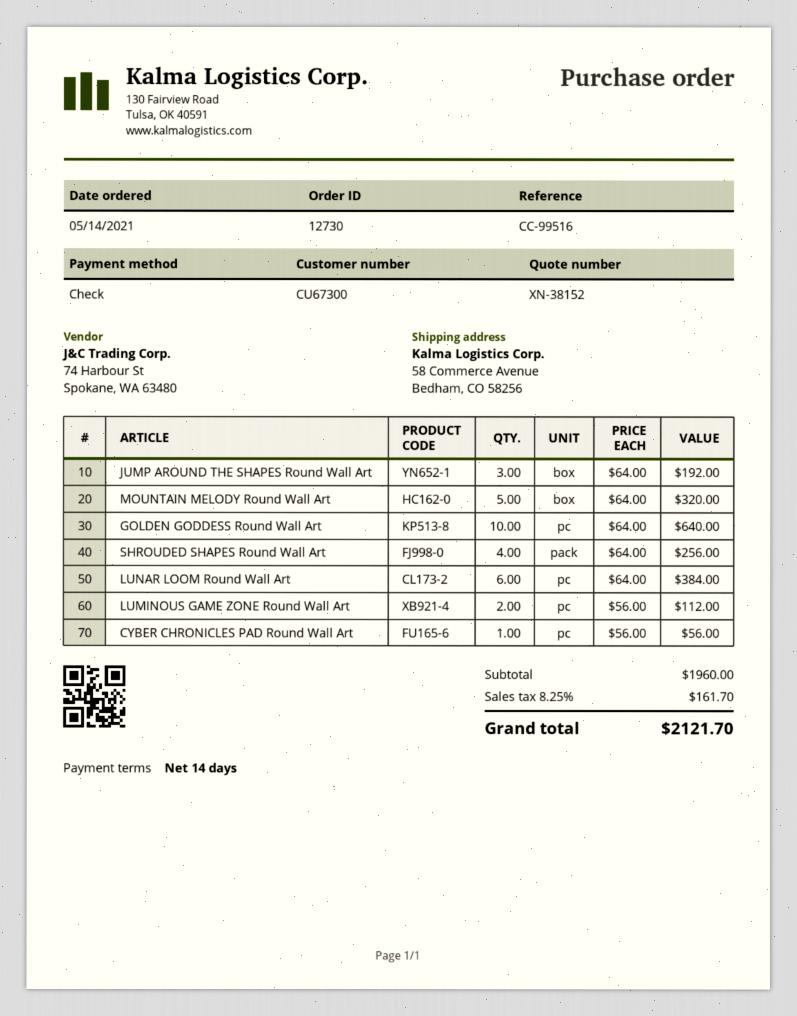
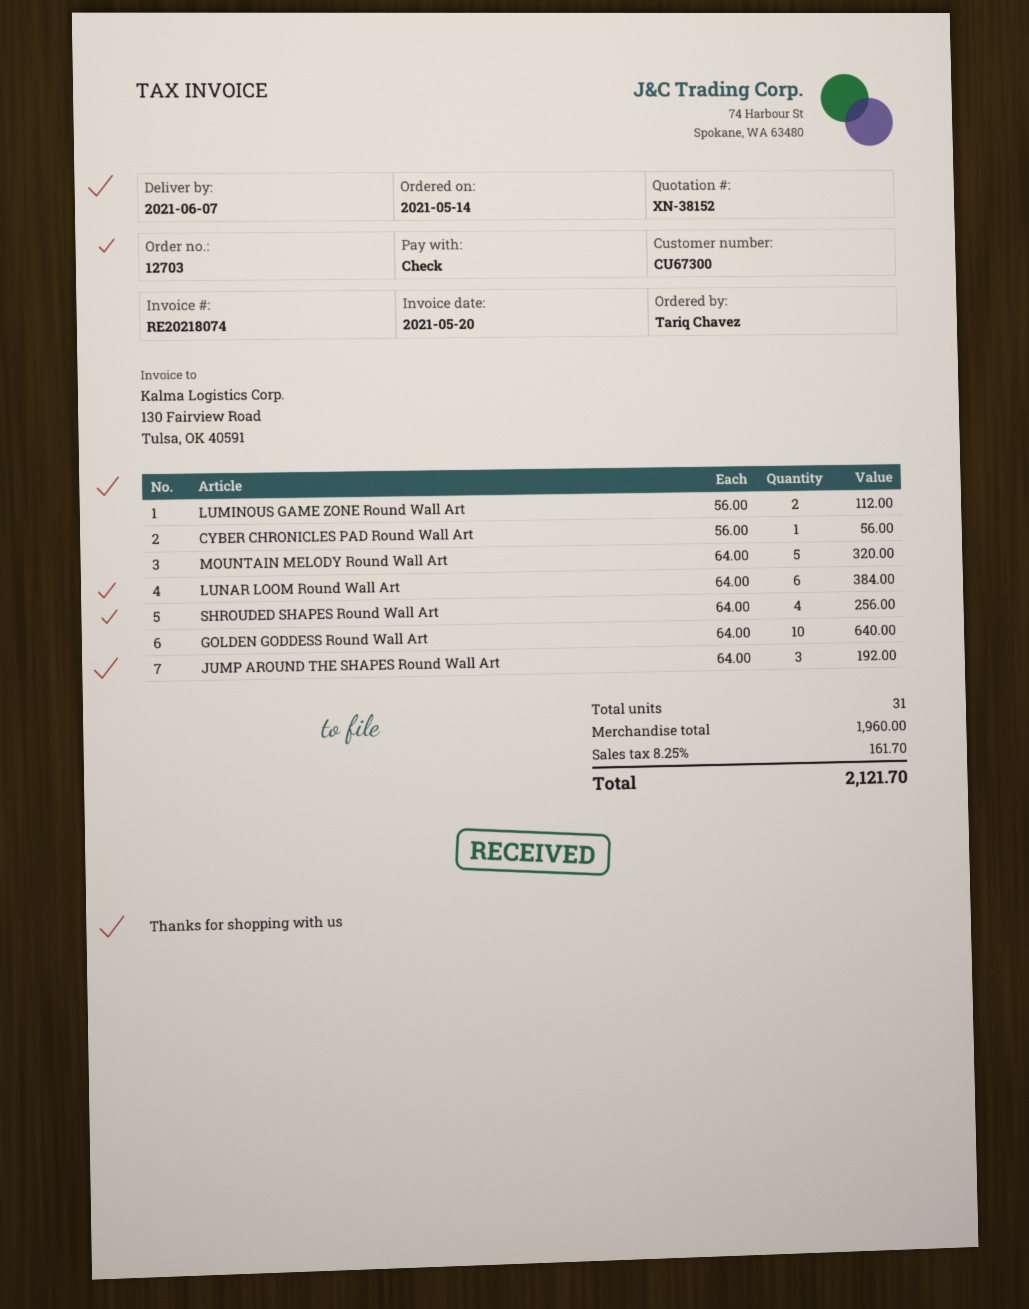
order number: 12730 -> 12703

